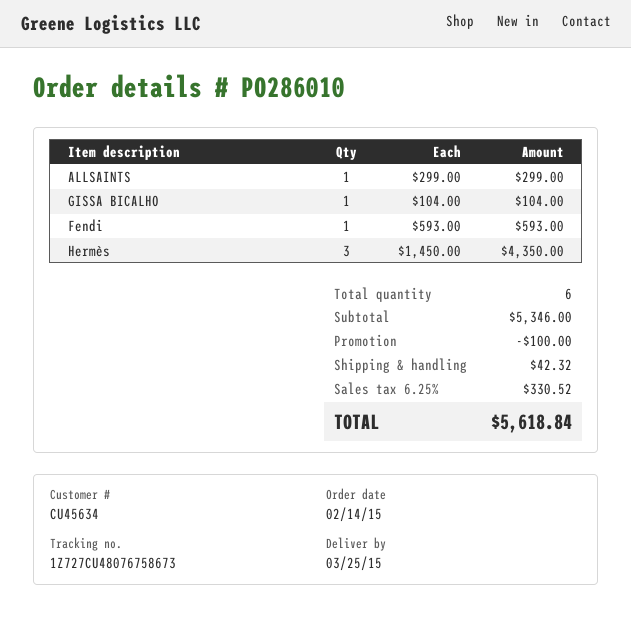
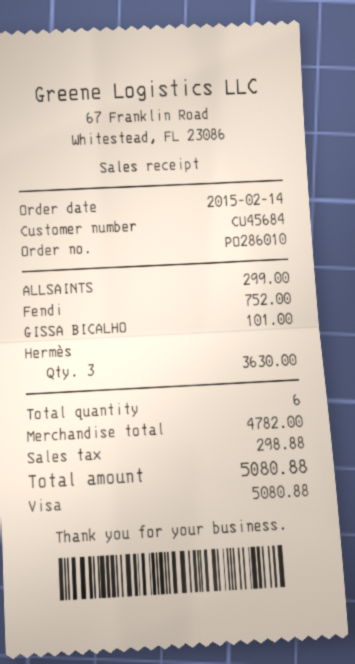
customer number: CU45634 -> CU45684
GISSA BICALHO: 1 for 104.00 -> 1 for 101.00
Fendi: 1 for 593.00 -> 1 for 752.00
Hermès: 3 for 4350.00 -> 3 for 3630.00
subtotal: 5346.00 -> 4782.00
discount: 100.00 -> none
shipping: 42.32 -> none
tax: 330.52 -> 298.88
total: 5618.84 -> 5080.88

